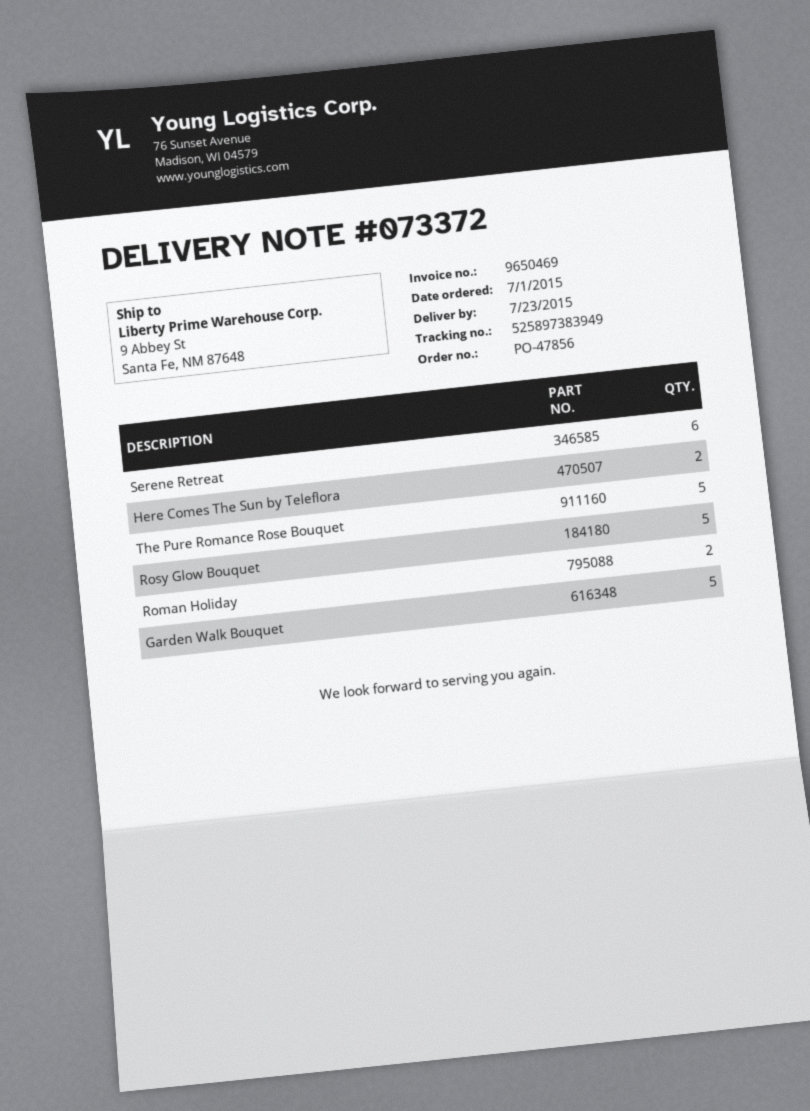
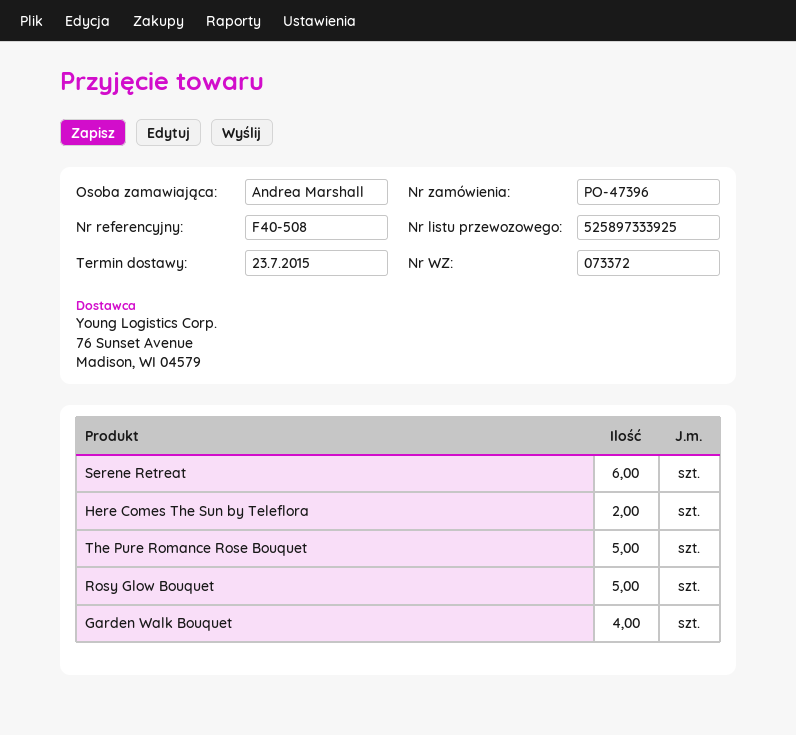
order number: PO-47856 -> PO-47396
tracking number: 525897383949 -> 525897333925
Roman Holiday: 2 -> none
Garden Walk Bouquet: 5 -> 4

